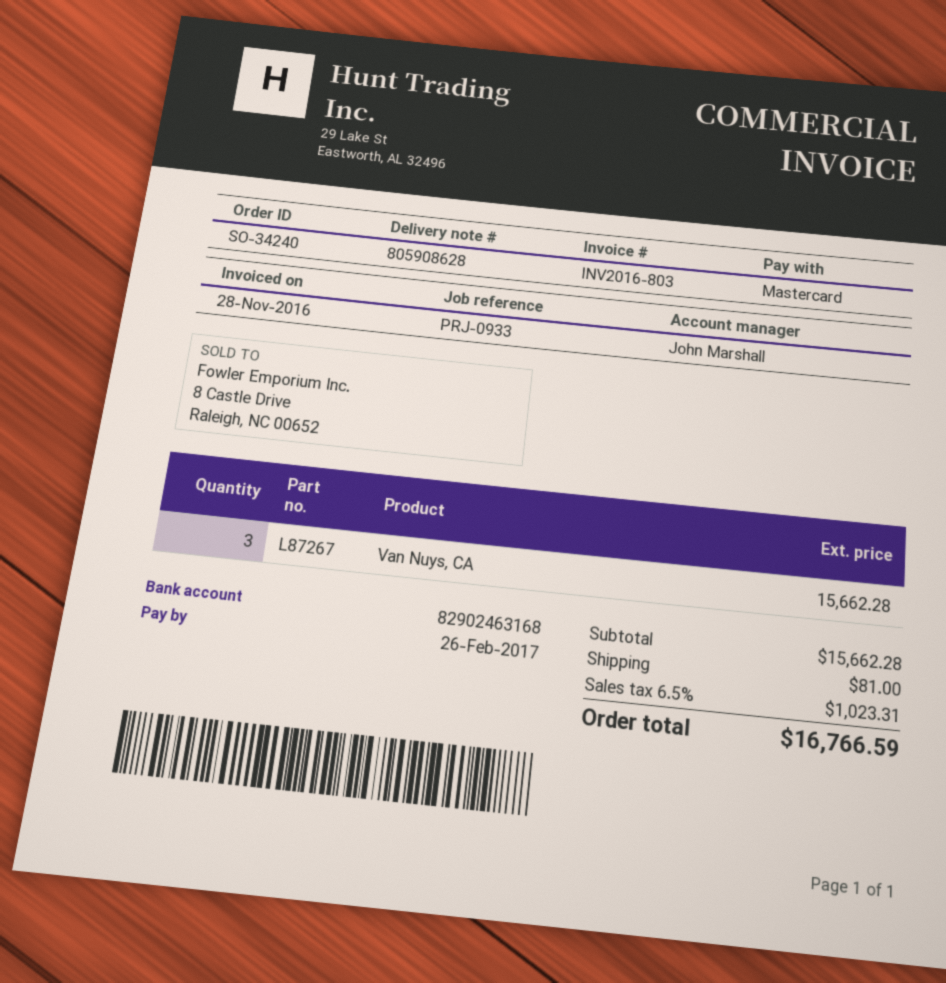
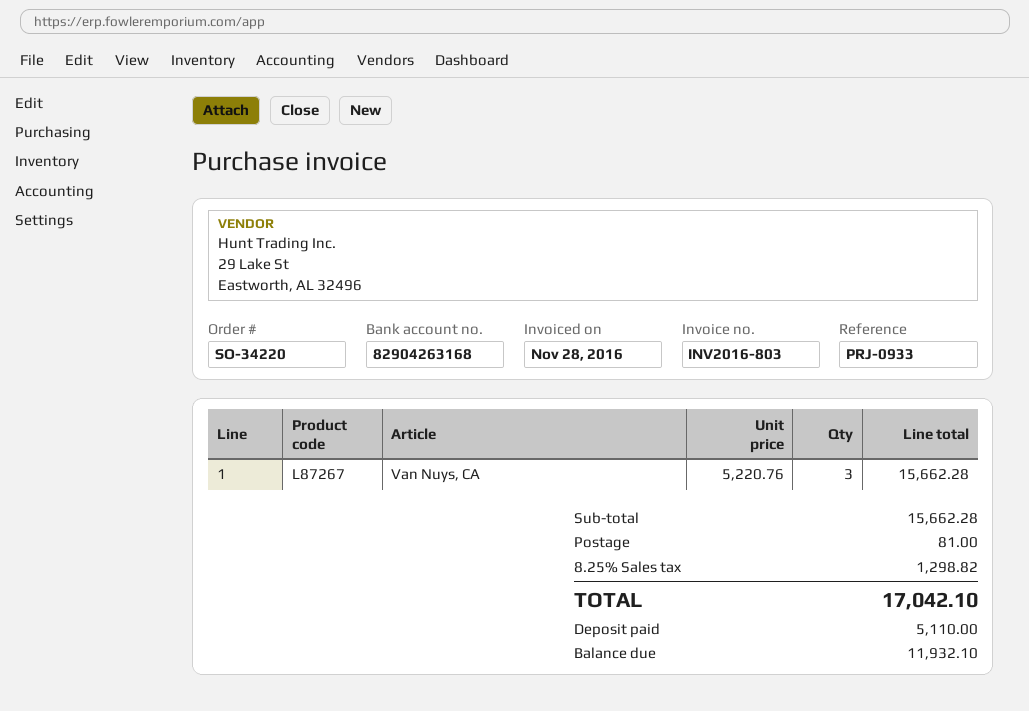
order number: SO-34240 -> SO-34220
bank account: 82902463168 -> 82904263168
tax: 6.5% = 1023.31 -> 8.25% = 1298.82
total: 16766.59 -> 17042.10

